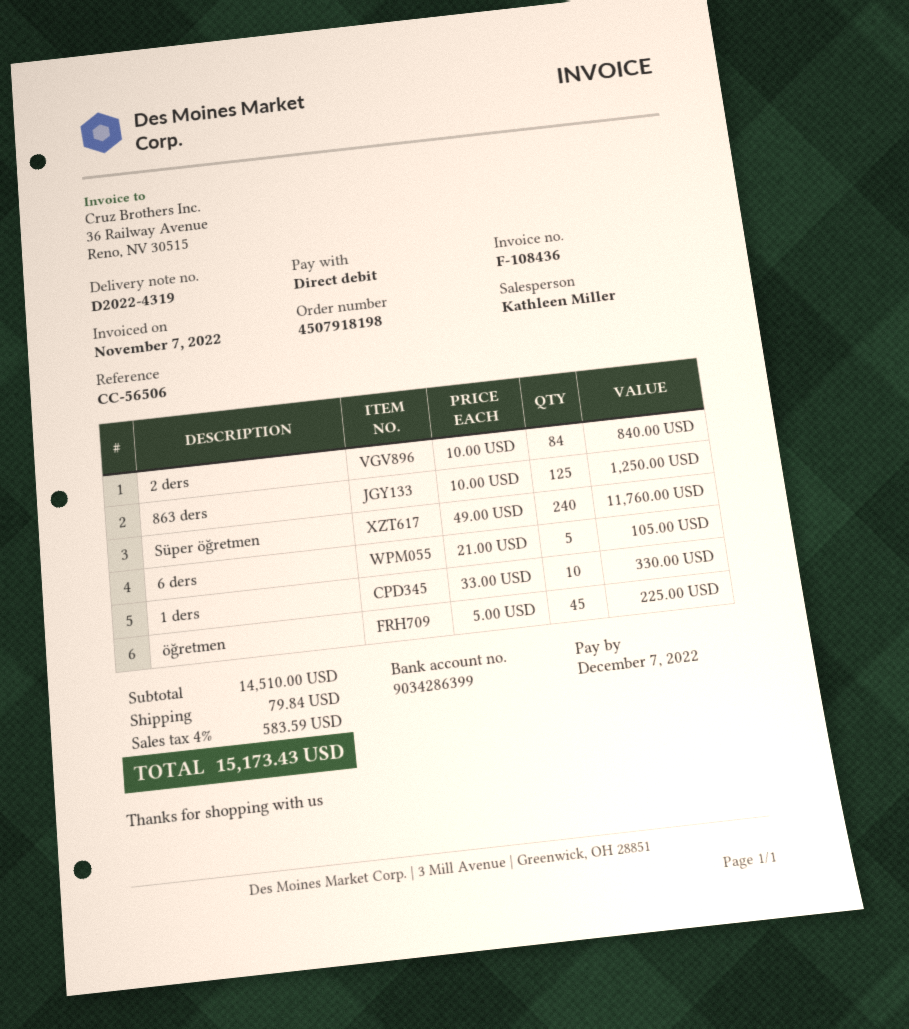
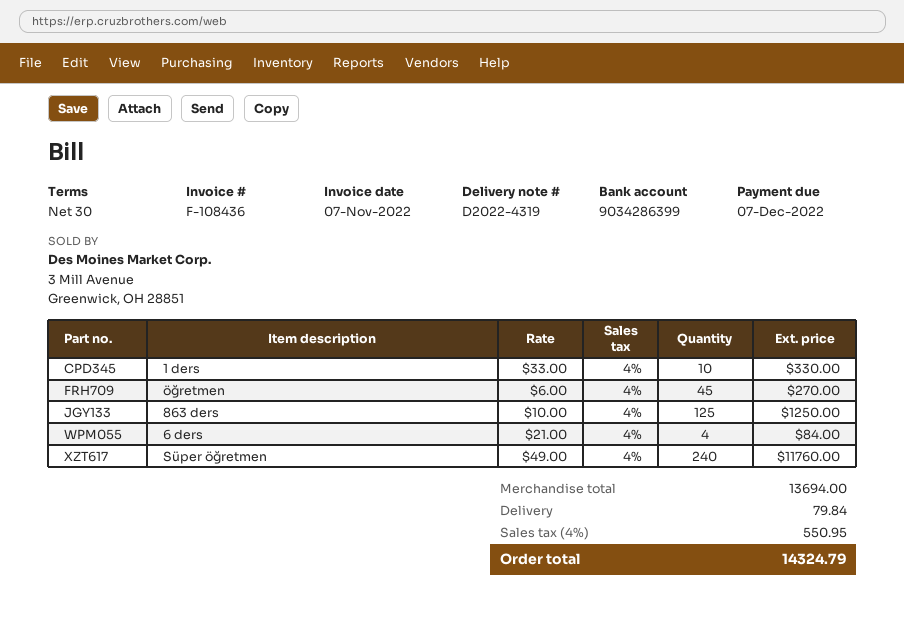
2 ders: 84 x 10.00 = 840.00 -> none
6 ders: 5 x 21.00 = 105.00 -> 4 x 21.00 = 84.00
öğretmen: 45 x 5.00 = 225.00 -> 45 x 6.00 = 270.00
subtotal: 14510.00 -> 13694.00
tax: 4% = 583.59 -> 4% = 550.95
total: 15173.43 -> 14324.79

